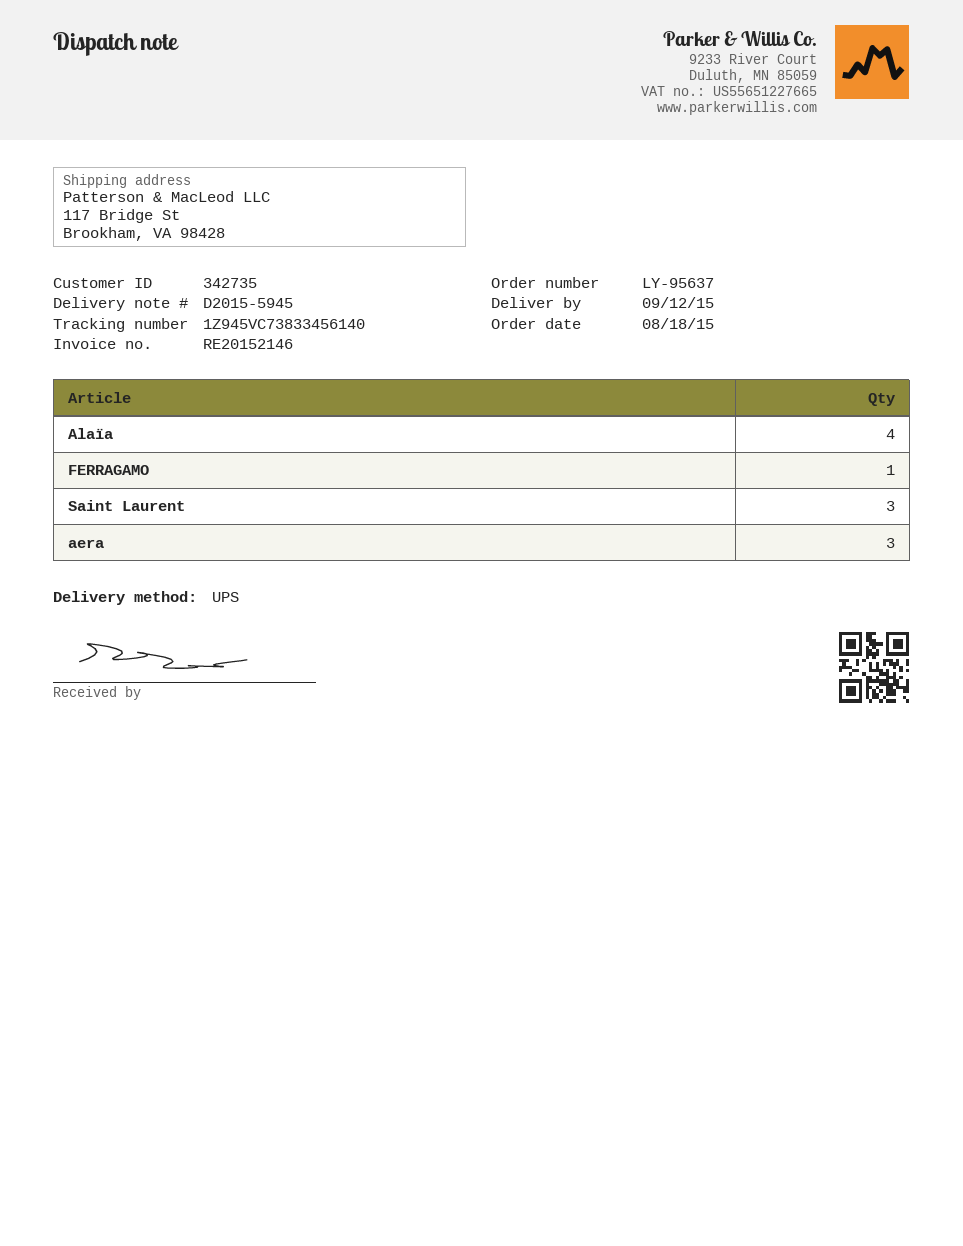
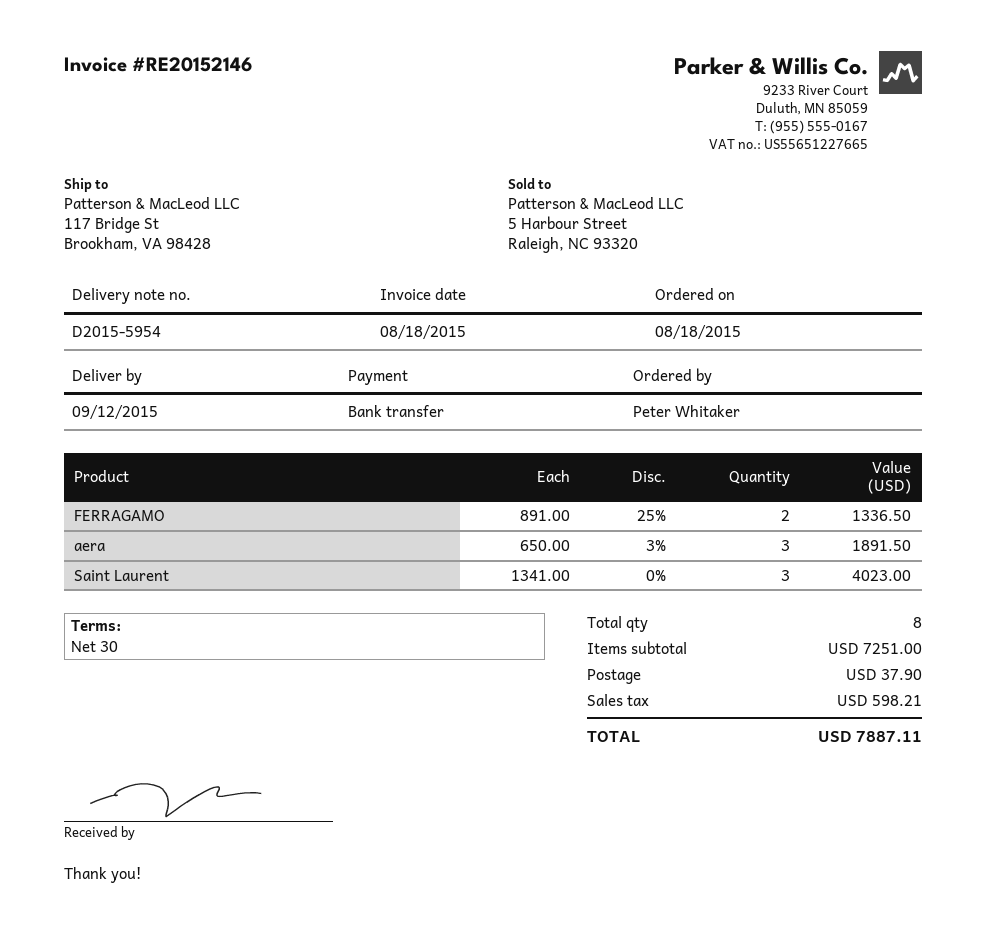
delivery note number: D2015-5945 -> D2015-5954
Alaïa: 4 -> none
FERRAGAMO: 1 -> 2

